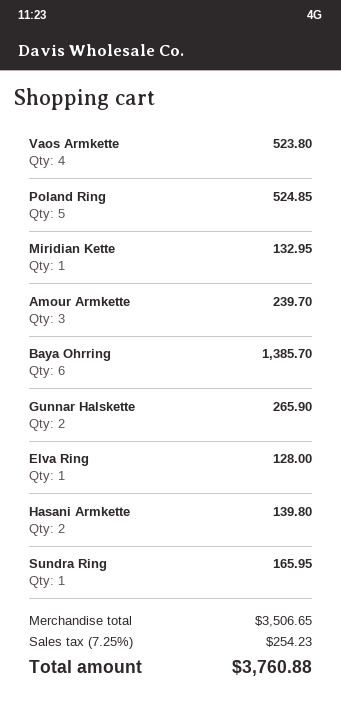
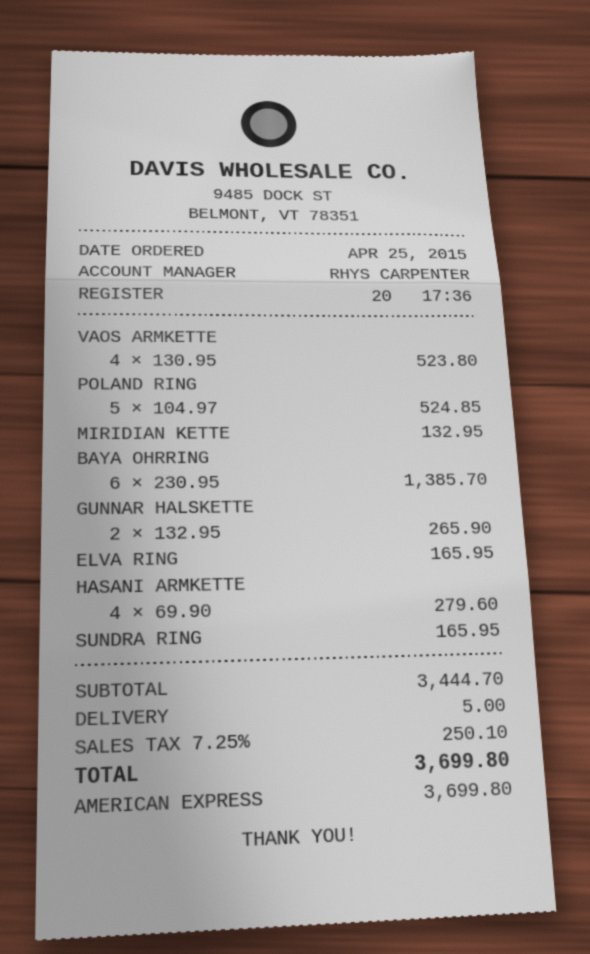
Amour Armkette: 3 for 239.70 -> none
Elva Ring: 1 for 128.00 -> 1 for 165.95
Hasani Armkette: 2 for 139.80 -> 4 for 279.60
subtotal: 3506.65 -> 3444.70
shipping: none -> 5.00
tax: 7.25% = 254.23 -> 7.25% = 250.10
total: 3760.88 -> 3699.80

